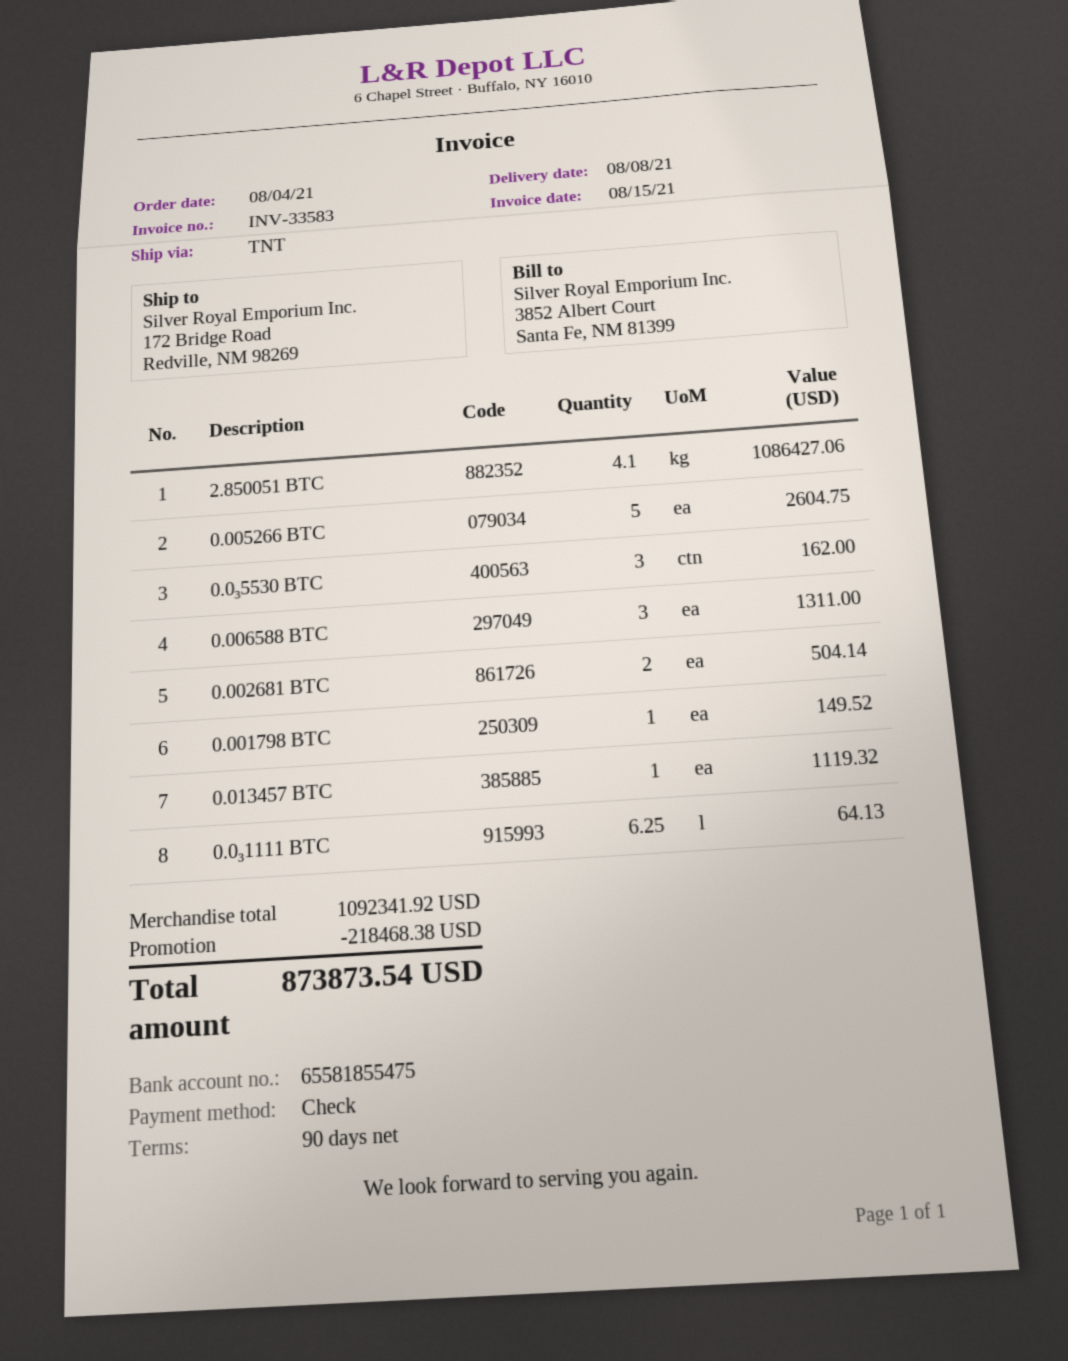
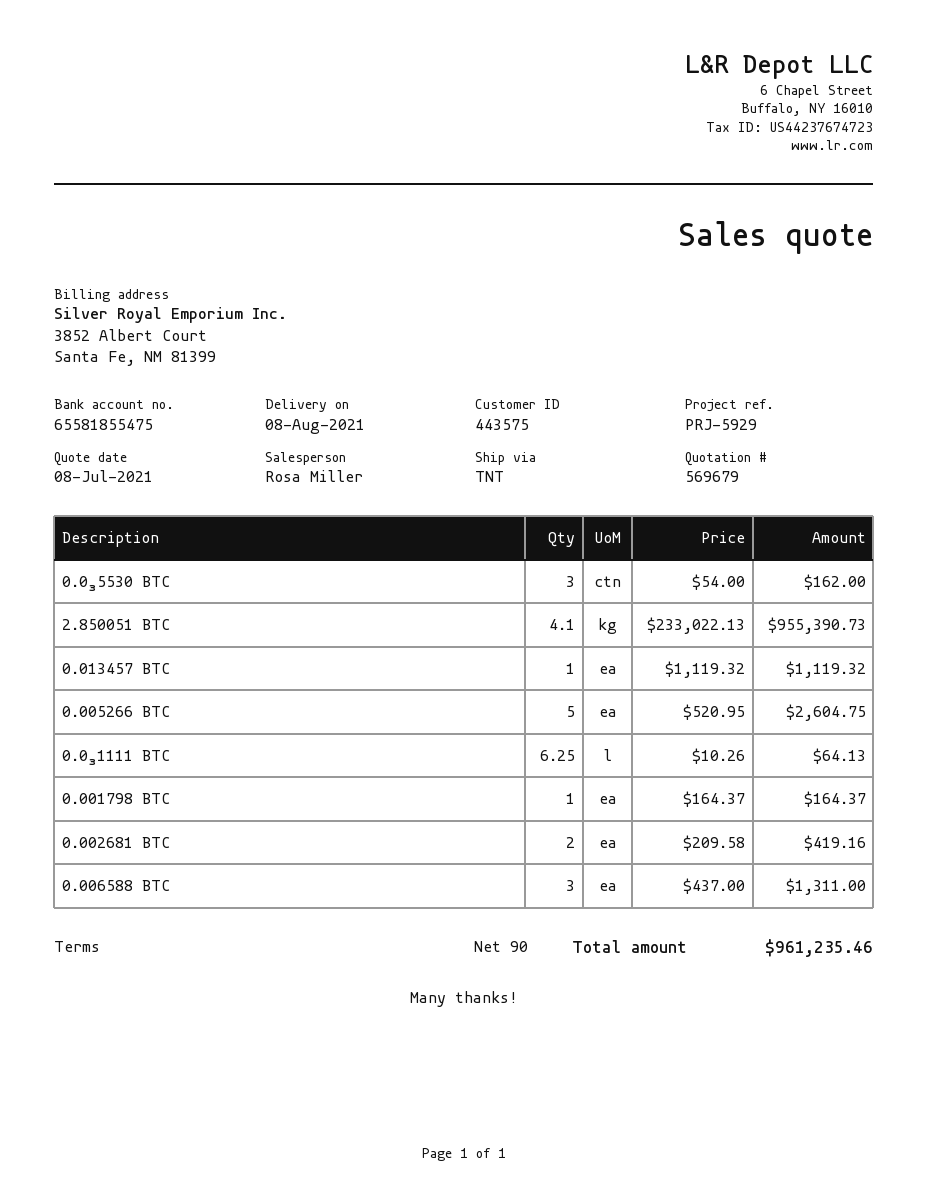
2.850051 BTC: 4.1 for 1086427.06 -> 4.1 for 955390.73
0.002681 BTC: 2 for 504.14 -> 2 for 419.16
0.001798 BTC: 1 for 149.52 -> 1 for 164.37
discount: 218468.38 -> none
total: 873873.54 -> 961235.46

